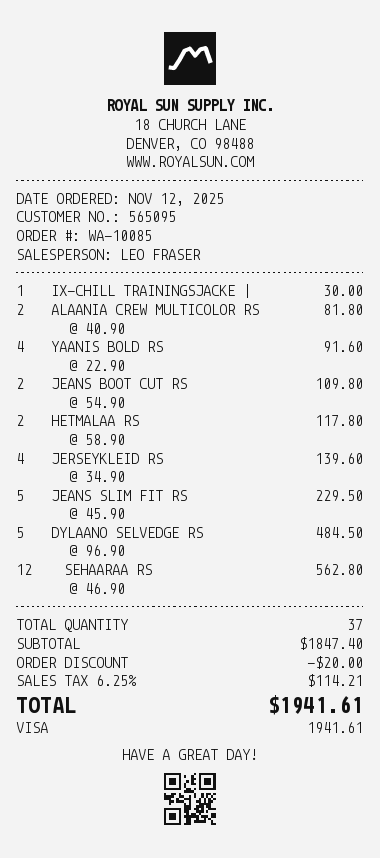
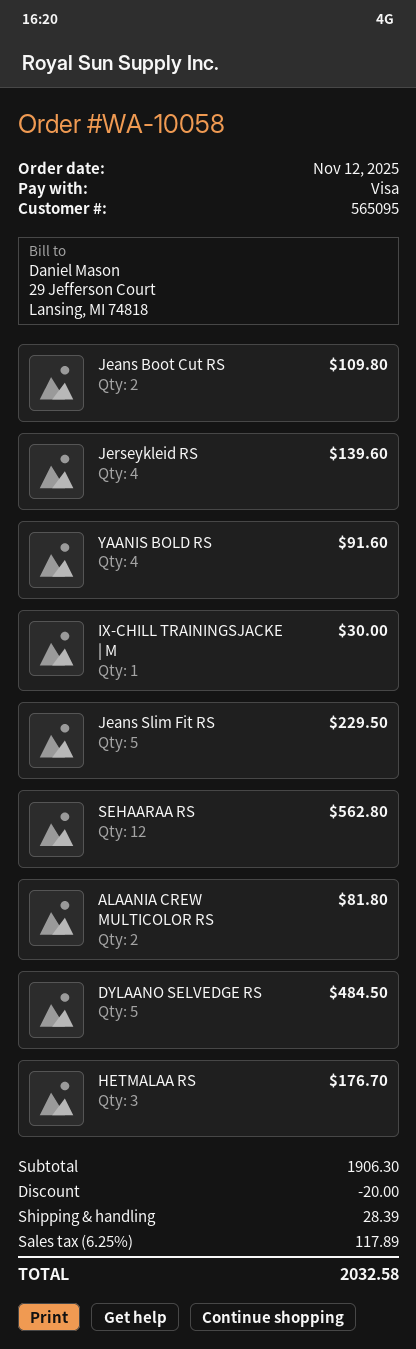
order number: WA-10085 -> WA-10058
HETMALAA RS: 2 for 117.80 -> 3 for 176.70
subtotal: 1847.40 -> 1906.30
shipping: none -> 28.39
tax: 6.25% = 114.21 -> 6.25% = 117.89
total: 1941.61 -> 2032.58

